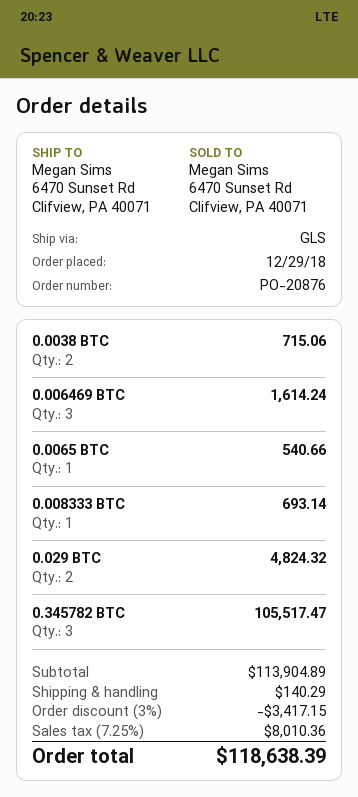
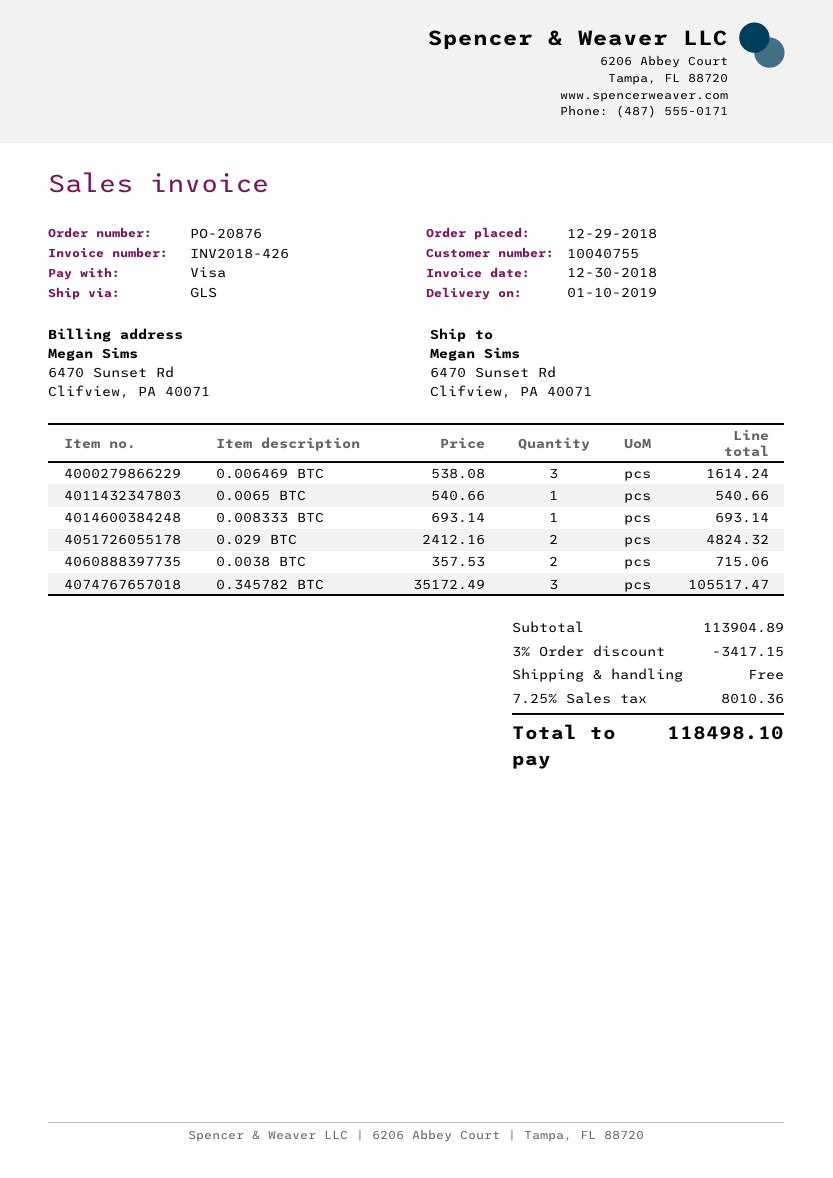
shipping: 140.29 -> 0.00
total: 118638.39 -> 118498.10

